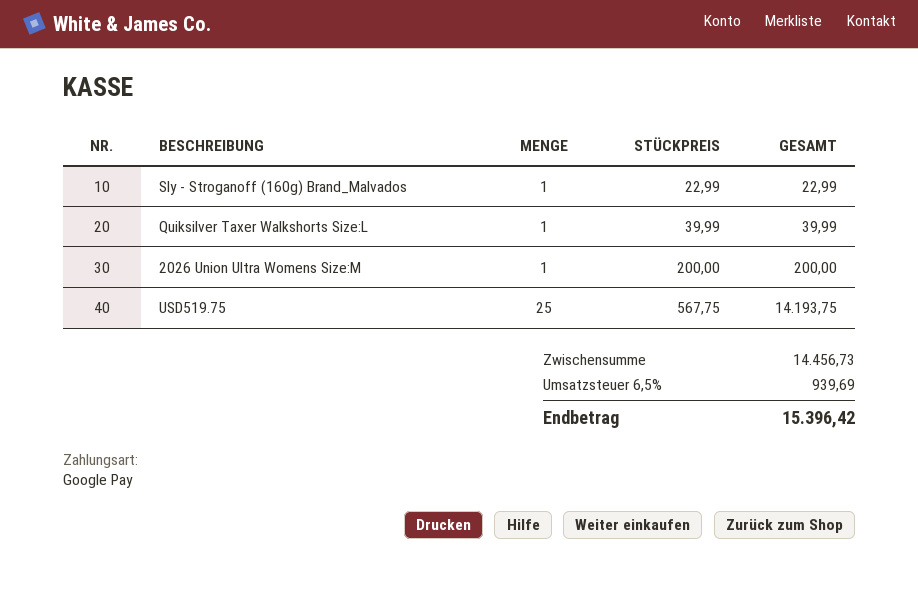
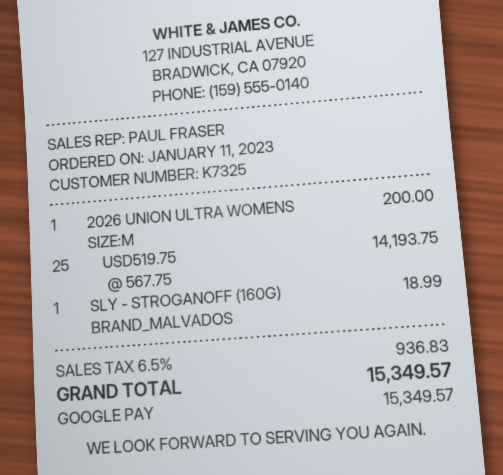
Sly - Stroganoff (160g) Brand_Malvados: 1 x 22.99 = 22.99 -> 1 x 18.99 = 18.99
Quiksilver Taxer Walkshorts Size:L: 1 x 39.99 = 39.99 -> none
tax: 6.5% = 939.69 -> 6.5% = 936.83
total: 15396.42 -> 15349.57

